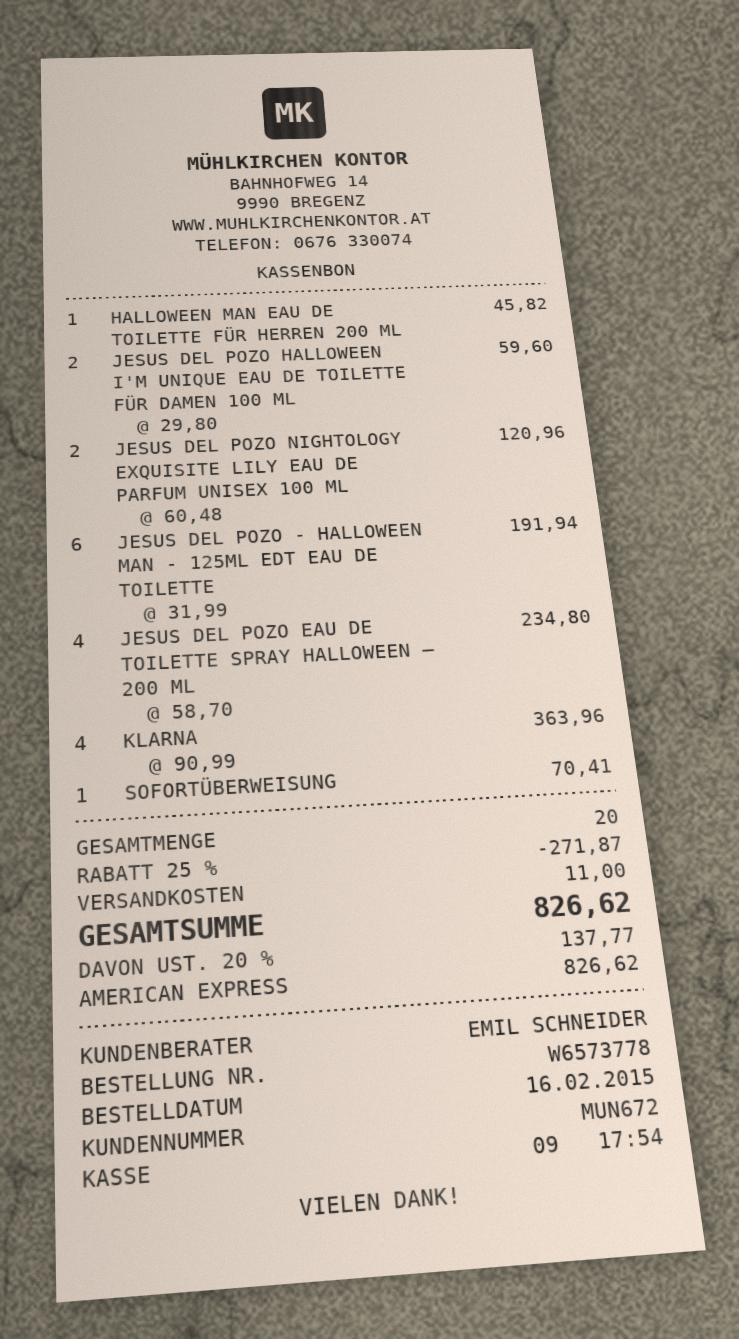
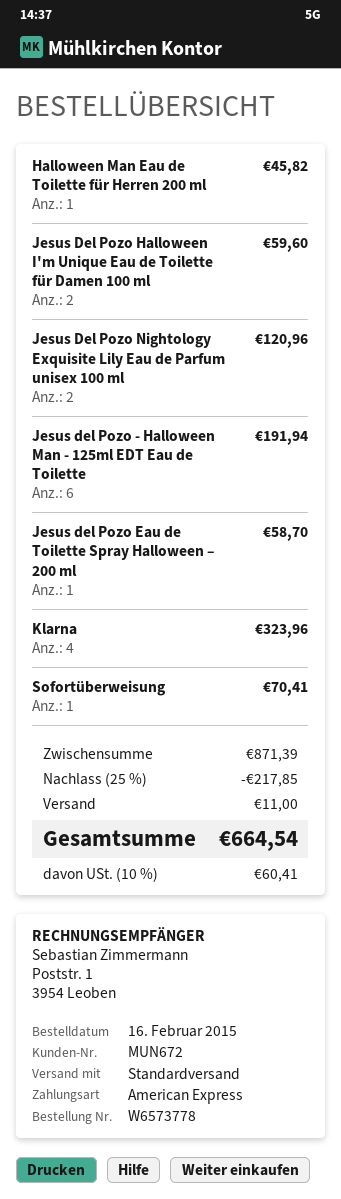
JESUS DEL POZO EAU DE TOILETTE SPRAY HALLOWEEN – 200 ML: 4 for 234.80 -> 1 for 58.70
KLARNA: 4 for 363.96 -> 4 for 323.96
discount: 25% = 271.87 -> 25% = 217.85
tax: 20% = 137.77 -> 10% = 60.41
total: 826.62 -> 664.54

